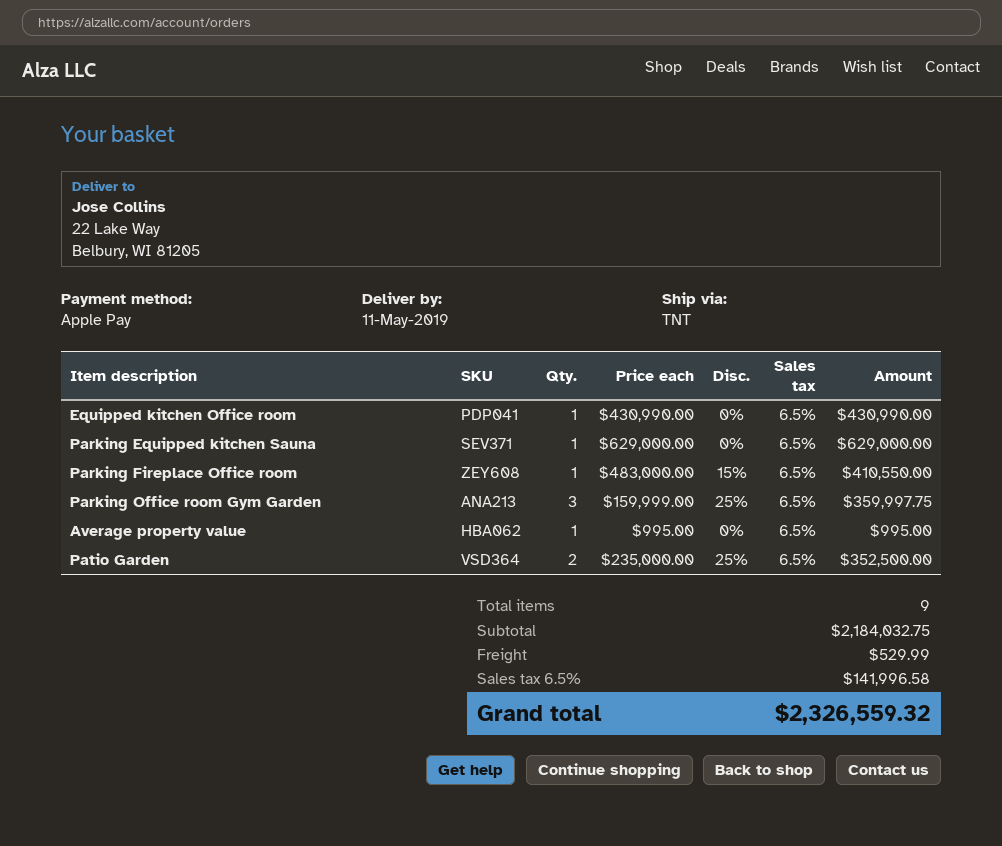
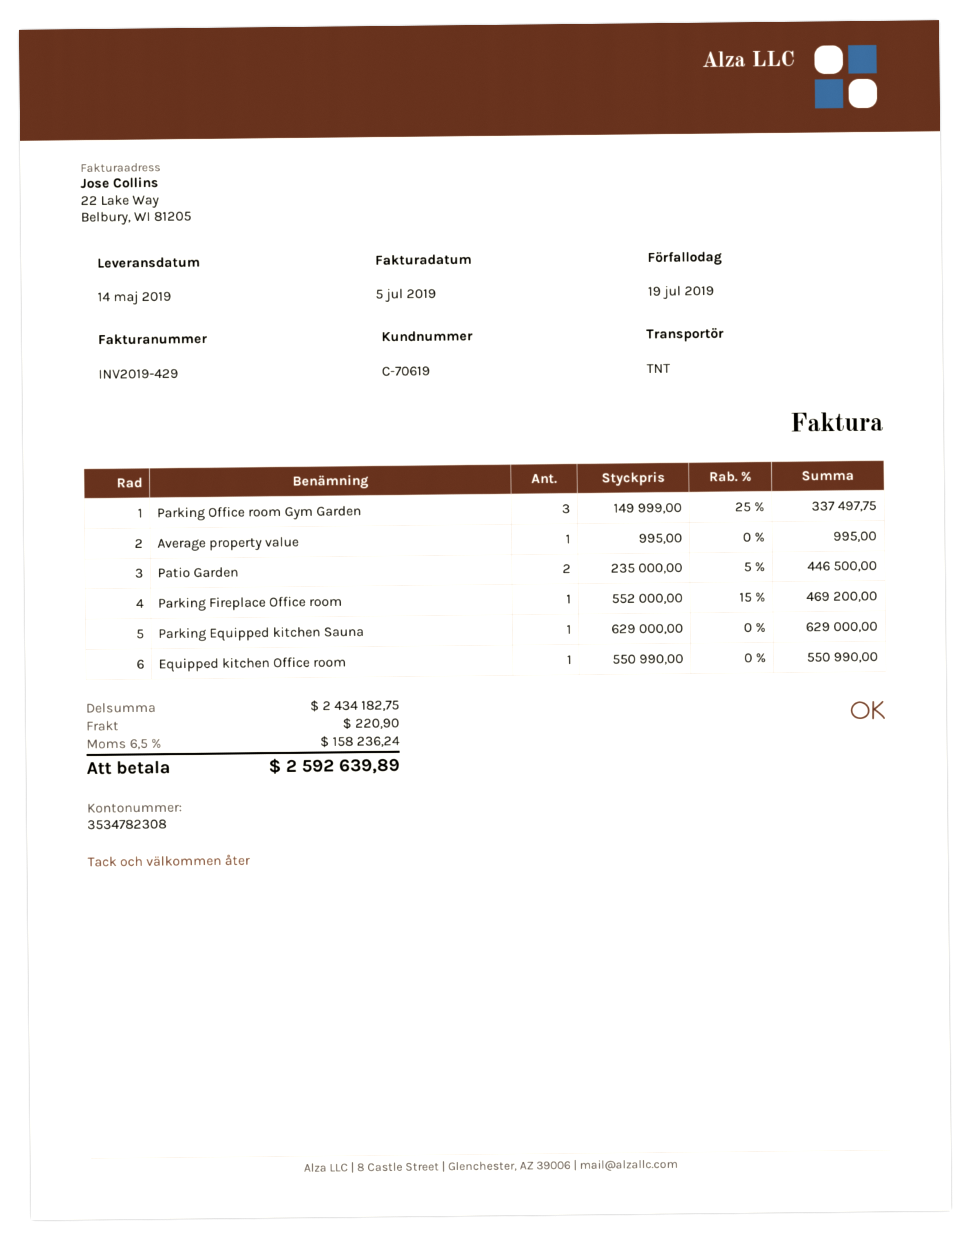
delivery date: 2019-05-11 -> 2019-05-14
Equipped kitchen Office room: 1 x 430990.00 = 430990.00 -> 1 x 550990.00 = 550990.00
Parking Fireplace Office room: 1 x 483000.00 - 15% = 410550.00 -> 1 x 552000.00 - 15% = 469200.00
Parking Office room Gym Garden: 3 x 159999.00 - 25% = 359997.75 -> 3 x 149999.00 - 25% = 337497.75
Patio Garden: 2 x 235000.00 - 25% = 352500.00 -> 2 x 235000.00 - 5% = 446500.00
subtotal: 2184032.75 -> 2434182.75
shipping: 529.99 -> 220.90
tax: 6.5% = 141996.58 -> 6.5% = 158236.24
total: 2326559.32 -> 2592639.89

